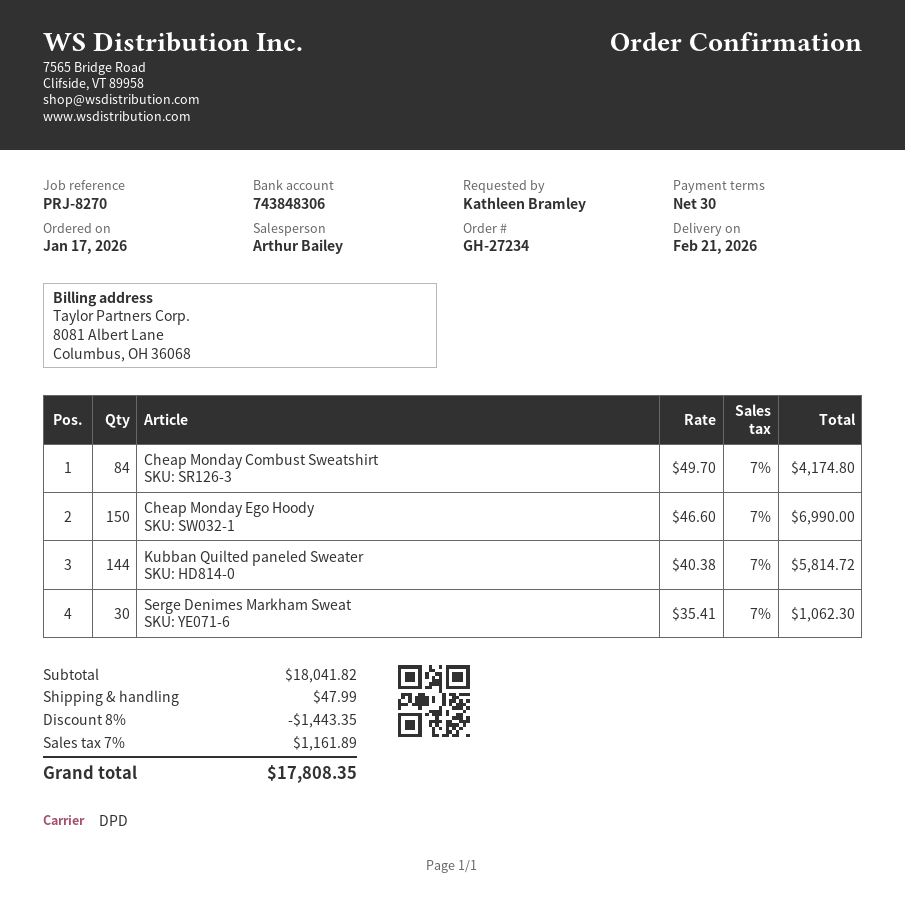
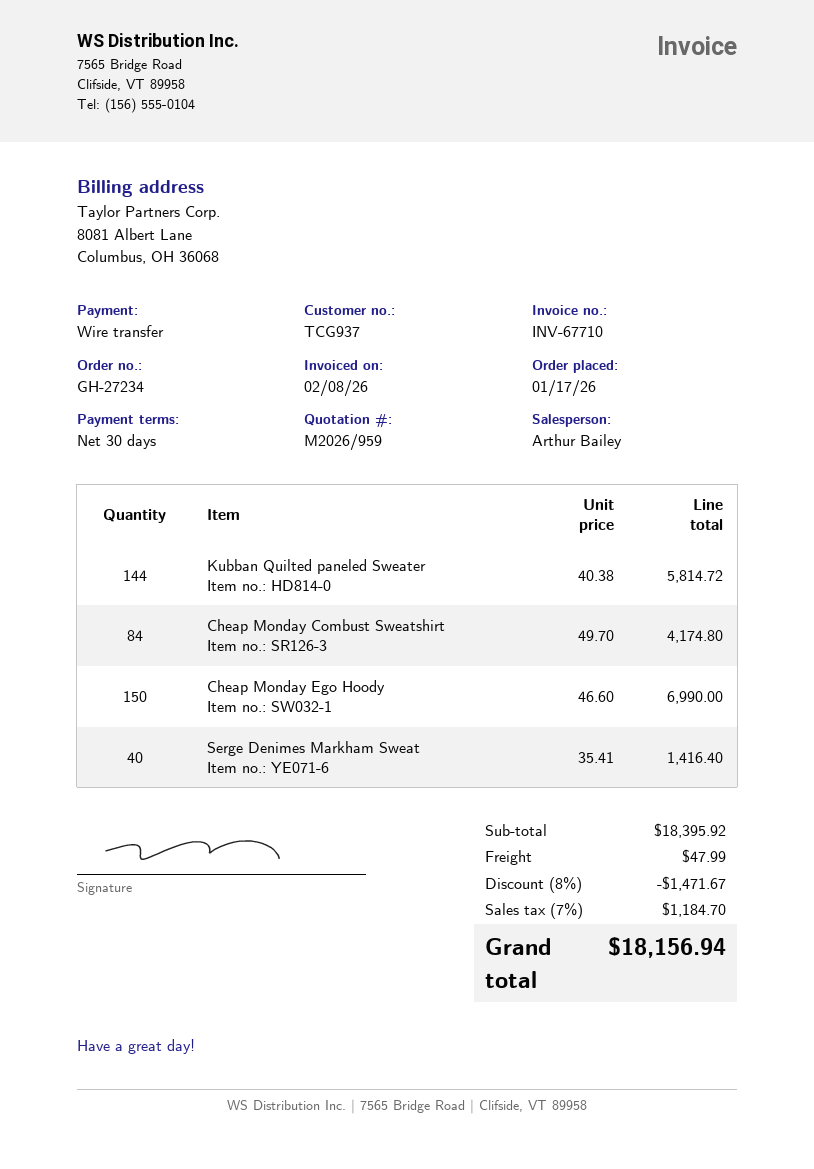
Serge Denimes Markham Sweat: 30 x 35.41 = 1062.30 -> 40 x 35.41 = 1416.40
subtotal: 18041.82 -> 18395.92
discount: 8% = 1443.35 -> 8% = 1471.67
tax: 7% = 1161.89 -> 7% = 1184.70
total: 17808.35 -> 18156.94

